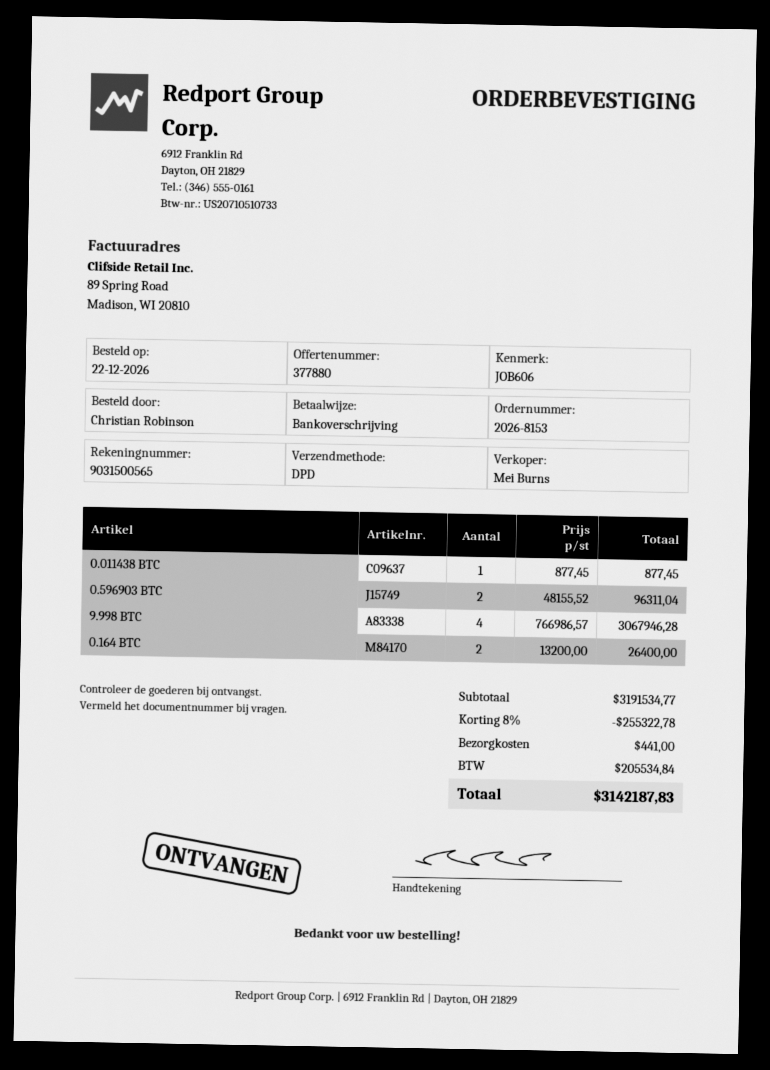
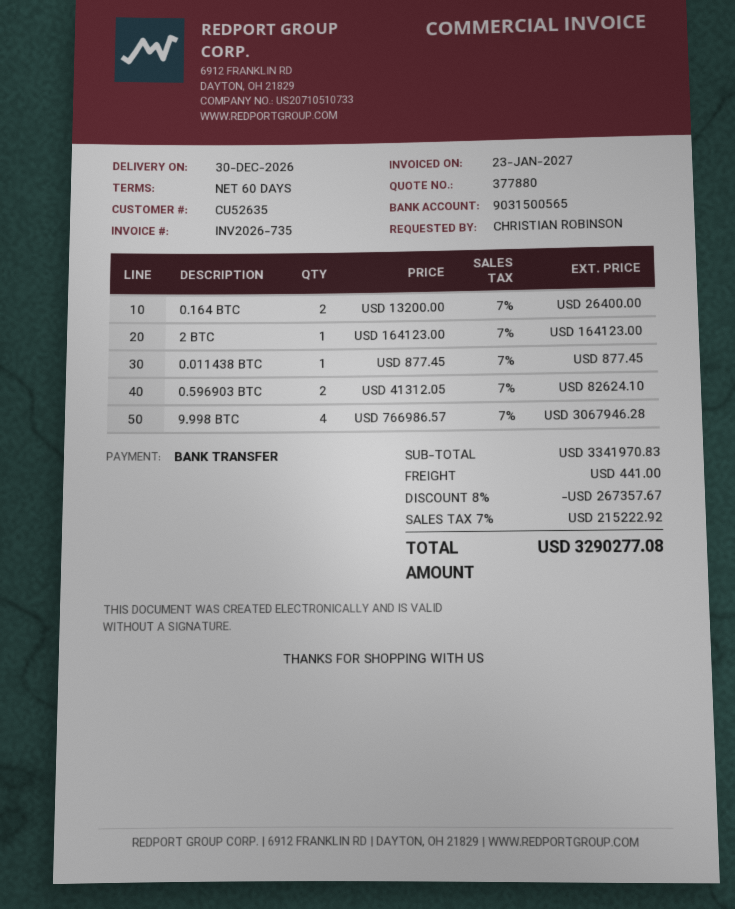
0.596903 BTC: 2 x 48155.52 = 96311.04 -> 2 x 41312.05 = 82624.10
2 BTC: none -> 1 x 164123.00 = 164123.00
subtotal: 3191534.77 -> 3341970.83
discount: 8% = 255322.78 -> 8% = 267357.67
tax: 205534.84 -> 215222.92
total: 3142187.83 -> 3290277.08

